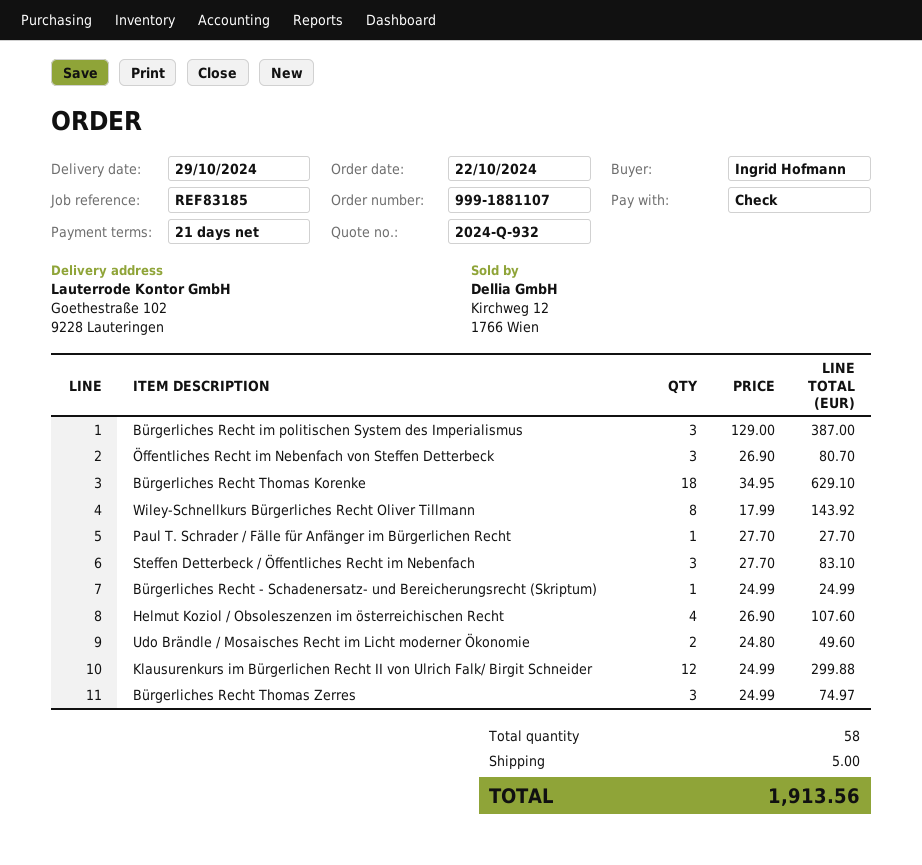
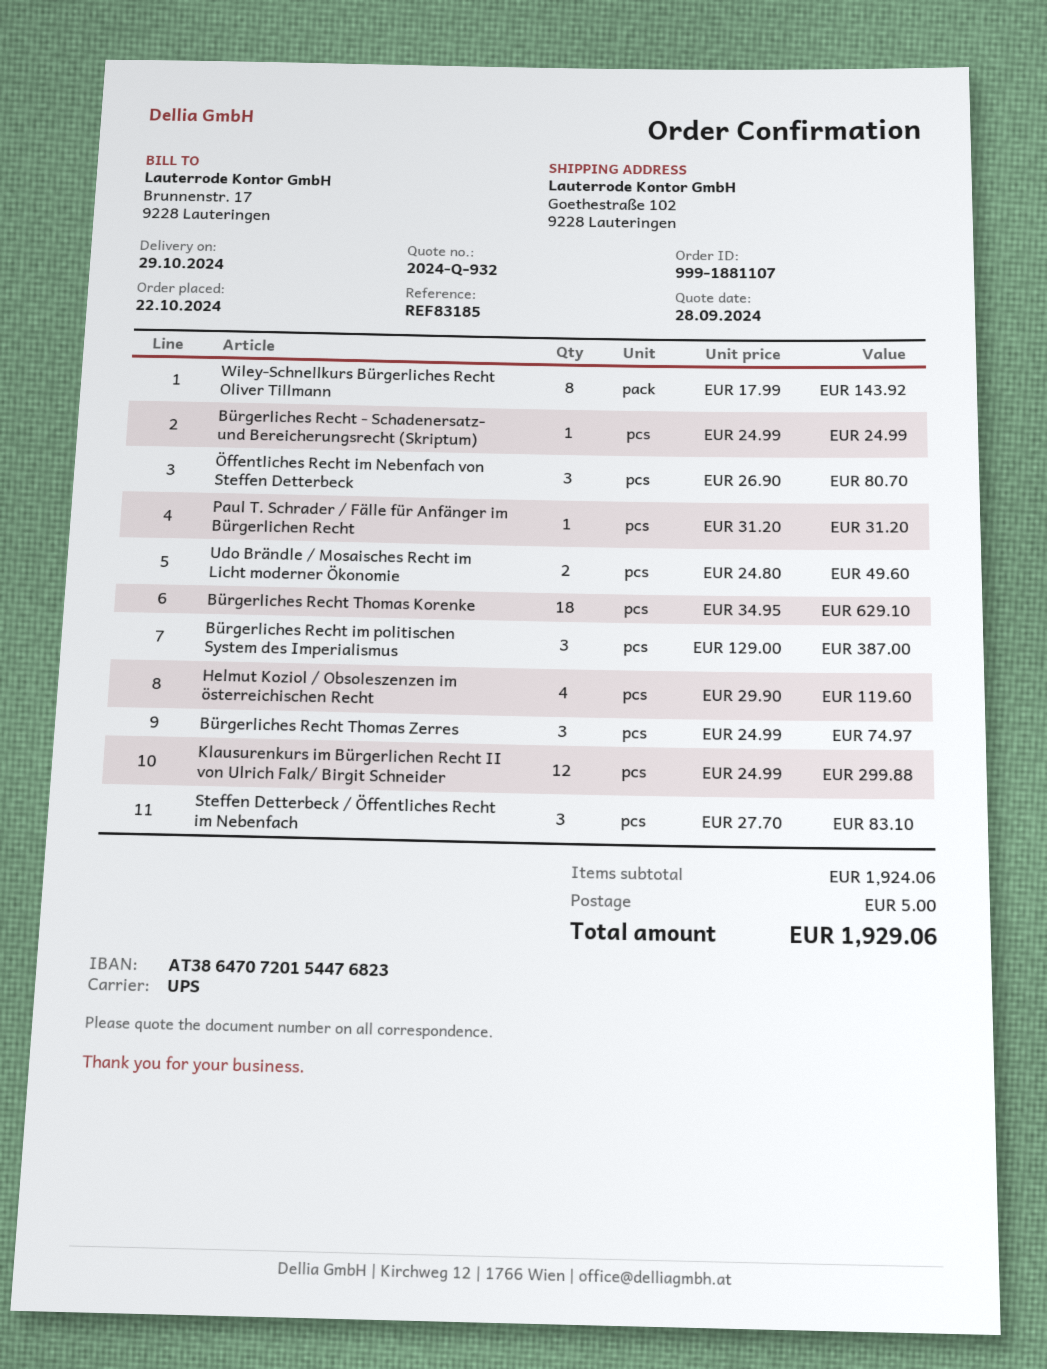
Paul T. Schrader / Fälle für Anfänger im Bürgerlichen Recht: 1 x 27.70 = 27.70 -> 1 x 31.20 = 31.20
Helmut Koziol / Obsoleszenzen im österreichischen Recht: 4 x 26.90 = 107.60 -> 4 x 29.90 = 119.60
total: 1913.56 -> 1929.06

